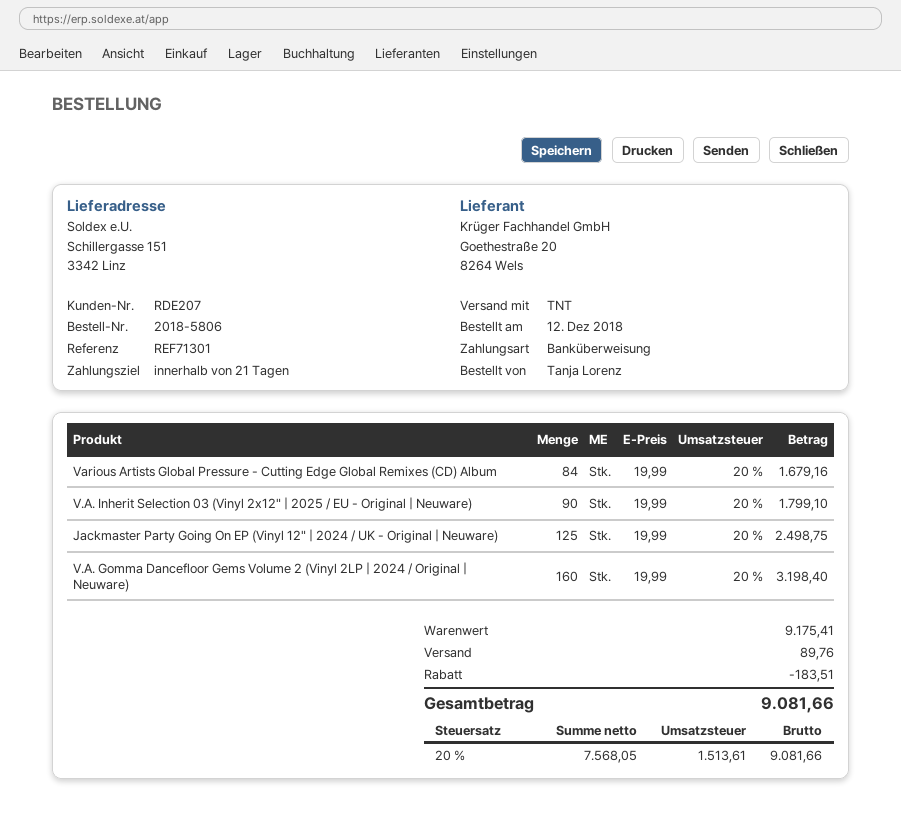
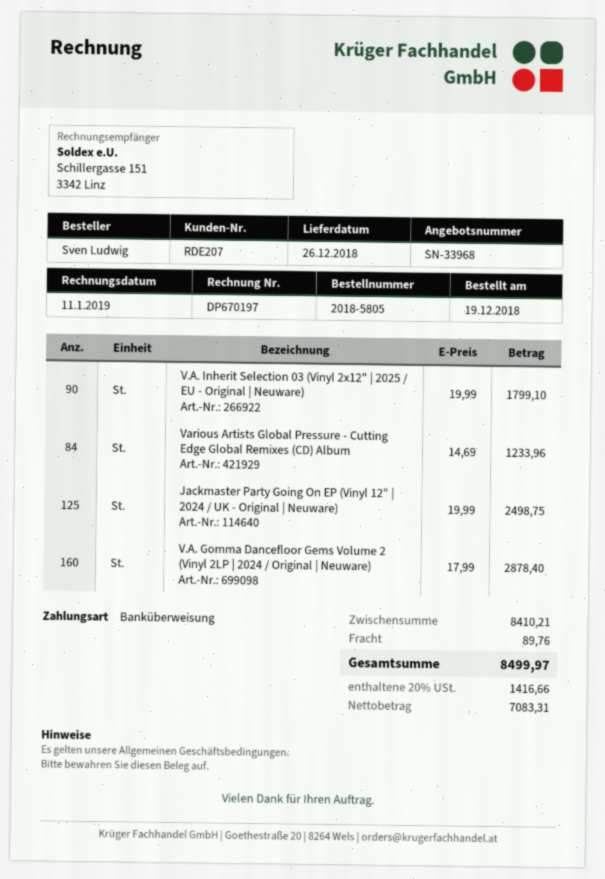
order number: 2018-5806 -> 2018-5805
order date: 2018-12-12 -> 2018-12-19
ordered by: Tanja Lorenz -> Sven Ludwig
Various Artists Global Pressure - Cutting Edge Global Remixes (CD) Album: 84 x 19.99 = 1679.16 -> 84 x 14.69 = 1233.96
V.A. Gomma Dancefloor Gems Volume 2 (Vinyl 2LP | 2024 / Original | Neuware): 160 x 19.99 = 3198.40 -> 160 x 17.99 = 2878.40
subtotal: 9175.41 -> 8410.21
discount: 183.51 -> none
net: 7568.05 -> 7083.31
tax: 20% = 1513.61 -> 20% = 1416.66
total: 9081.66 -> 8499.97

